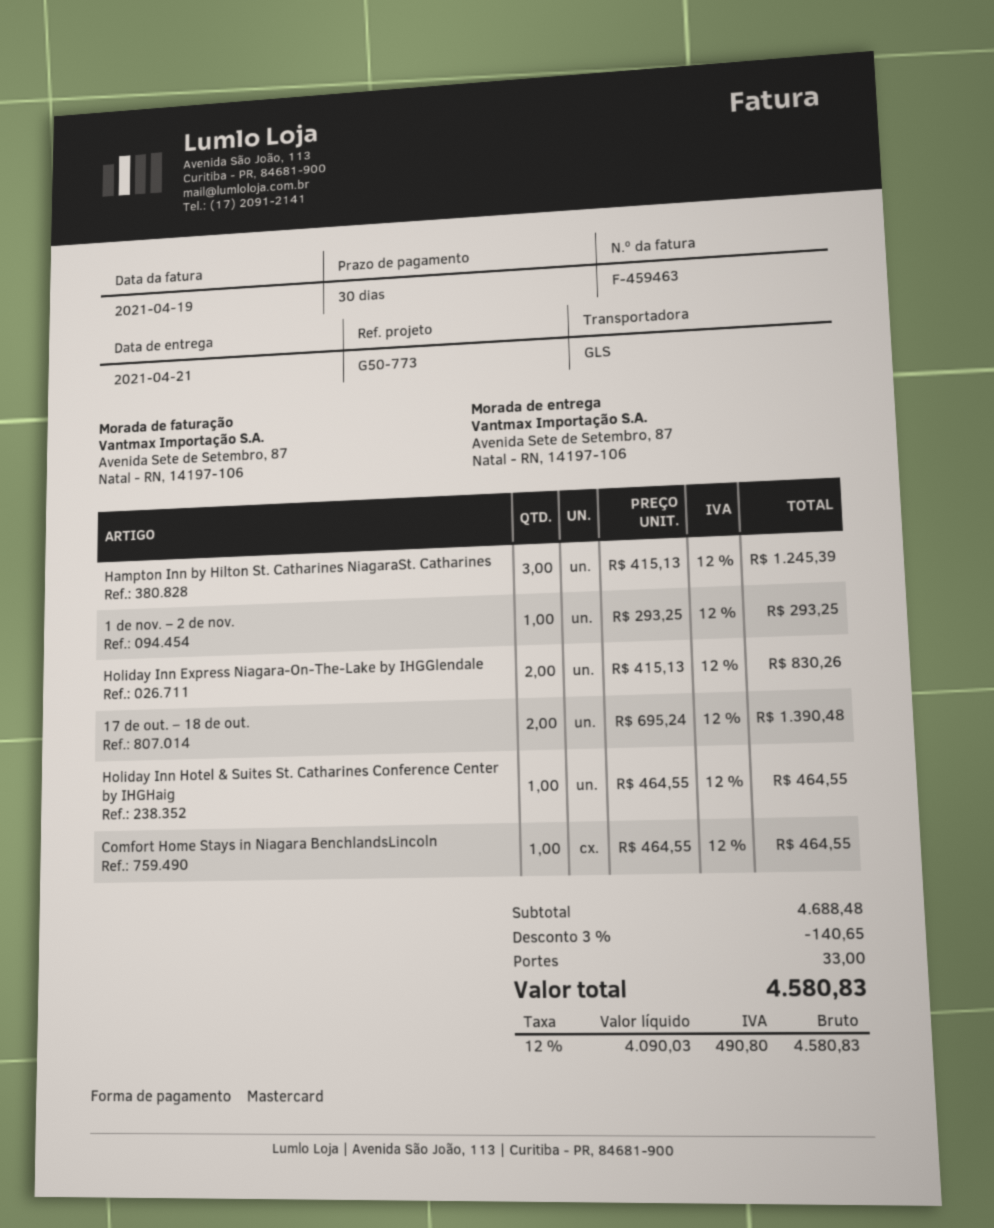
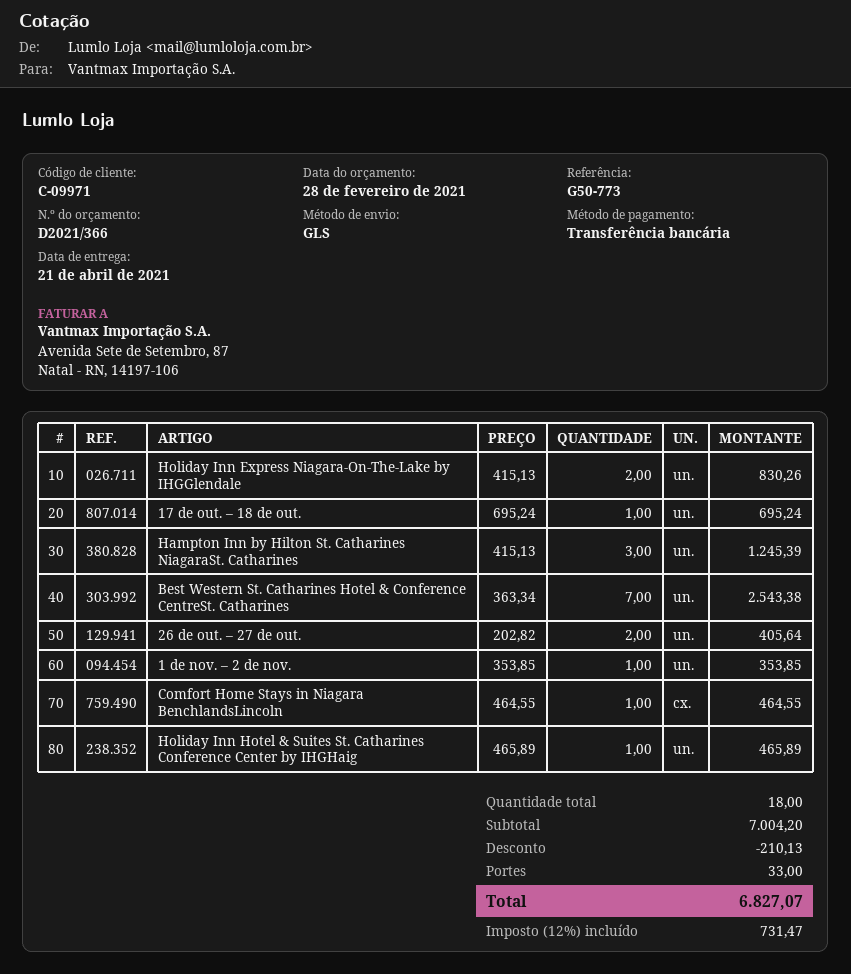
payment method: Mastercard -> bank transfer
1 de nov. – 2 de nov.: 1 x 293.25 = 293.25 -> 1 x 353.85 = 353.85
17 de out. – 18 de out.: 2 x 695.24 = 1390.48 -> 1 x 695.24 = 695.24
Holiday Inn Hotel & Suites St. Catharines Conference Center by IHGHaig: 1 x 464.55 = 464.55 -> 1 x 465.89 = 465.89
Best Western St. Catharines Hotel & Conference CentreSt. Catharines: none -> 7 x 363.34 = 2543.38
26 de out. – 27 de out.: none -> 2 x 202.82 = 405.64
subtotal: 4688.48 -> 7004.20
discount: 140.65 -> 210.13
tax: 12% = 490.80 -> 12% = 731.47
total: 4580.83 -> 6827.07

